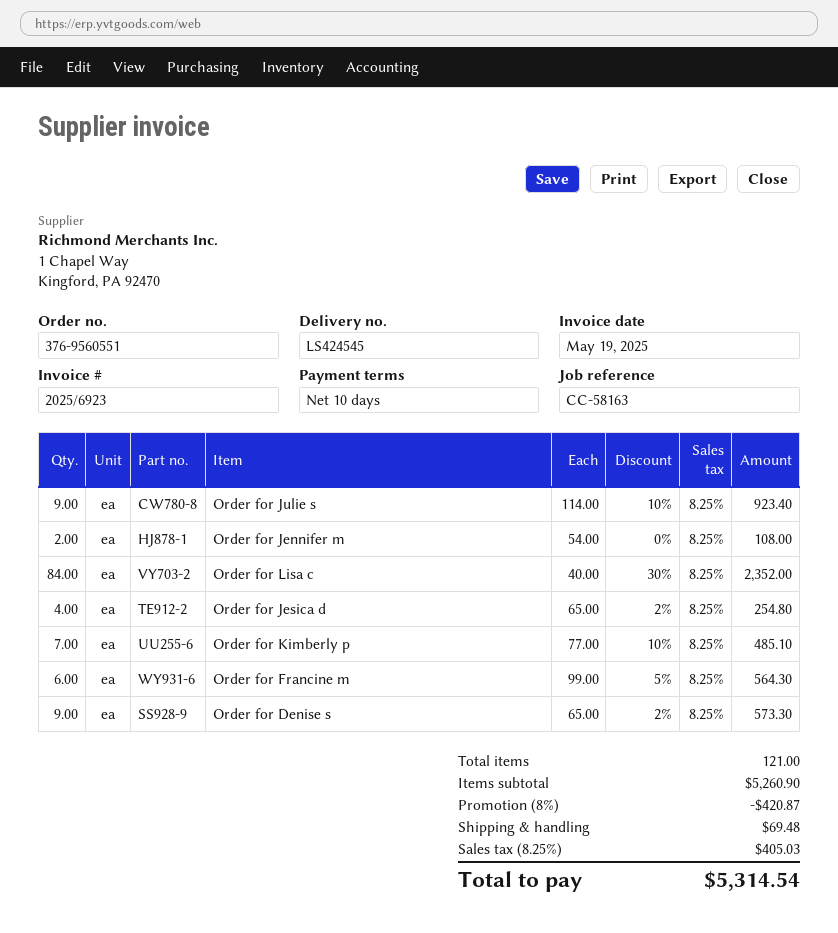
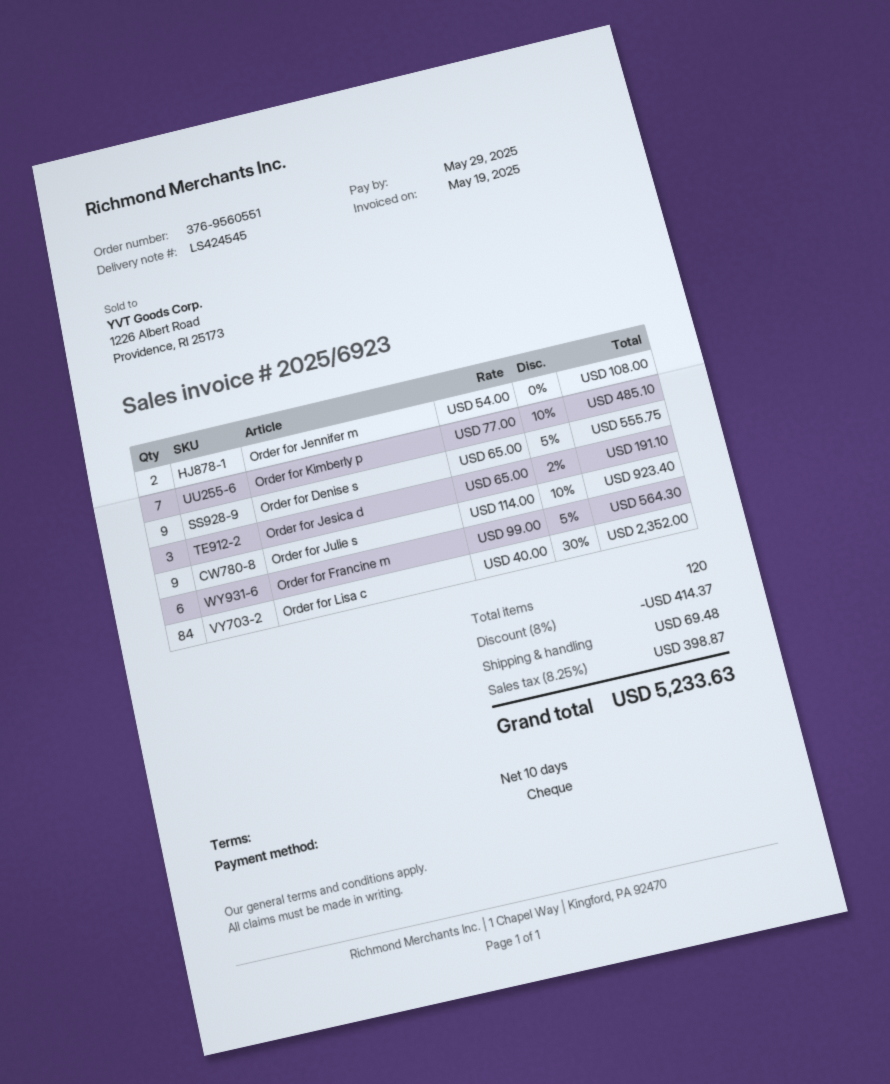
Order for Jesica d: 4 x 65.00 - 2% = 254.80 -> 3 x 65.00 - 2% = 191.10
Order for Denise s: 9 x 65.00 - 2% = 573.30 -> 9 x 65.00 - 5% = 555.75
total quantity: 121 -> 120
discount: 8% = 420.87 -> 8% = 414.37
tax: 8.25% = 405.03 -> 8.25% = 398.87
total: 5314.54 -> 5233.63

